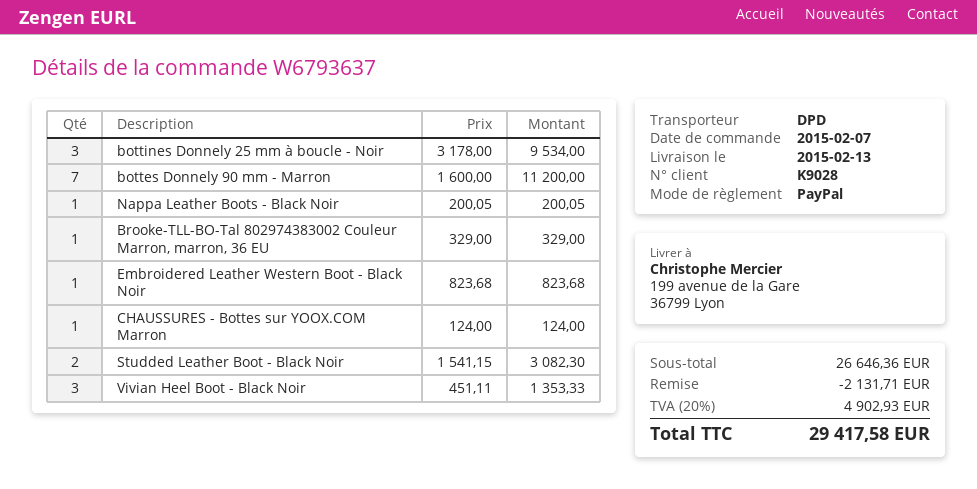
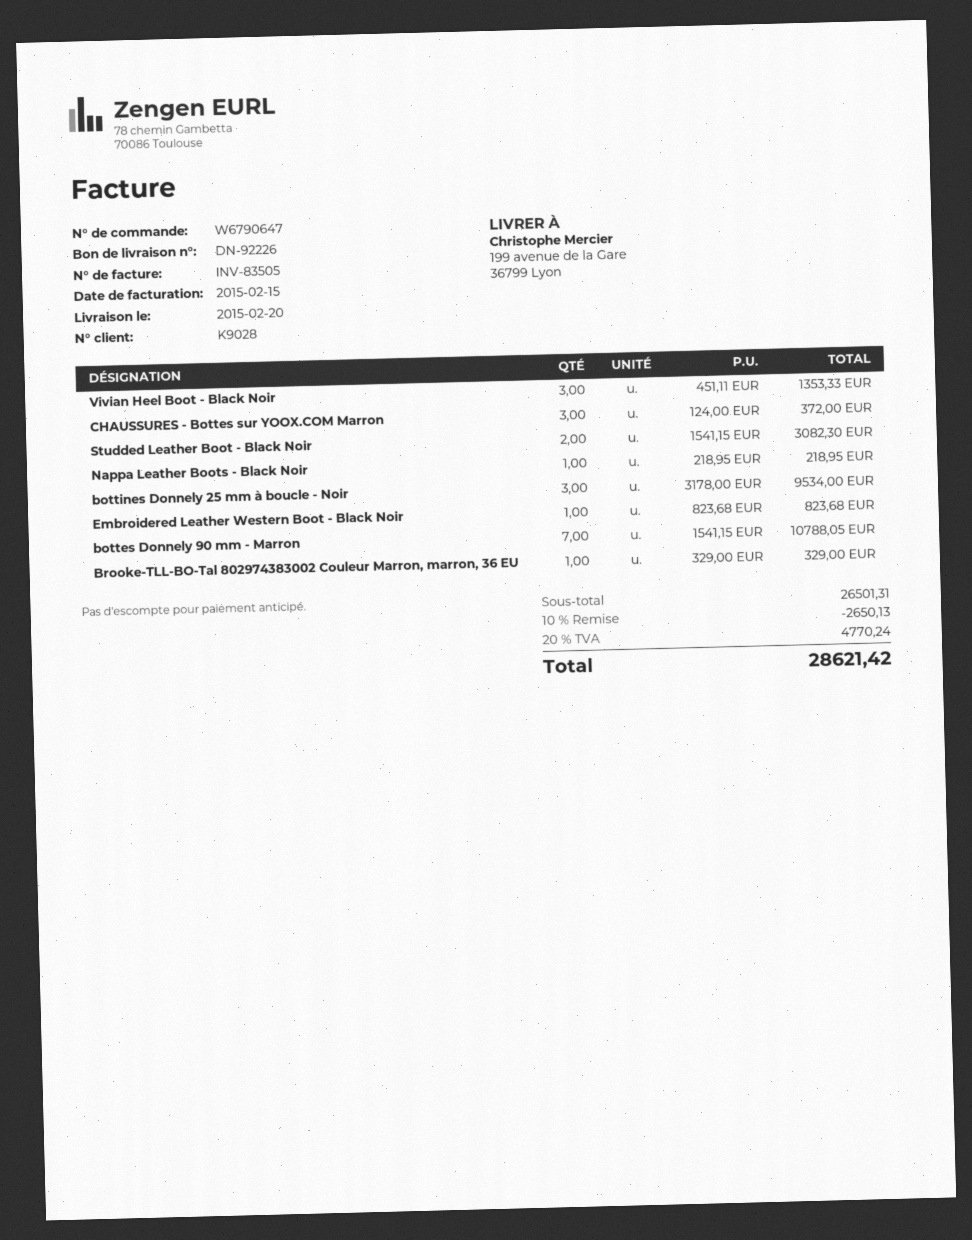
order number: W6793637 -> W6790647
delivery date: 2015-02-13 -> 2015-02-20
bottes Donnely 90 mm - Marron: 7 x 1600.00 = 11200.00 -> 7 x 1541.15 = 10788.05
Nappa Leather Boots - Black Noir: 1 x 200.05 = 200.05 -> 1 x 218.95 = 218.95
CHAUSSURES - Bottes sur YOOX.COM Marron: 1 x 124.00 = 124.00 -> 3 x 124.00 = 372.00
subtotal: 26646.36 -> 26501.31
discount: 2131.71 -> 2650.13
tax: 20% = 4902.93 -> 20% = 4770.24
total: 29417.58 -> 28621.42

